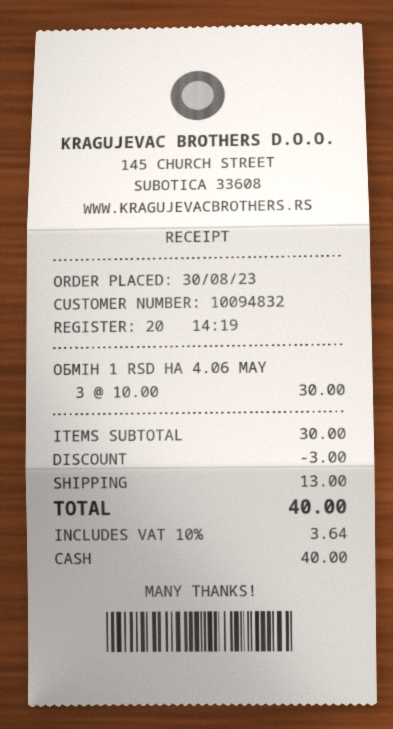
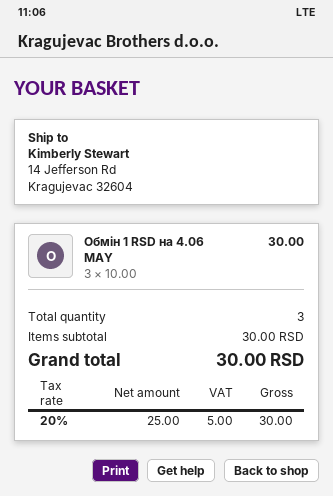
discount: 3.00 -> none
shipping: 13.00 -> none
tax: 10% = 3.64 -> 20% = 5.00
total: 40.00 -> 30.00

